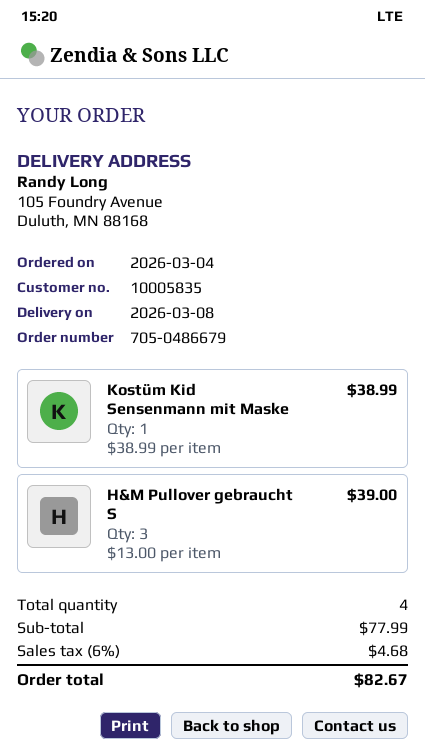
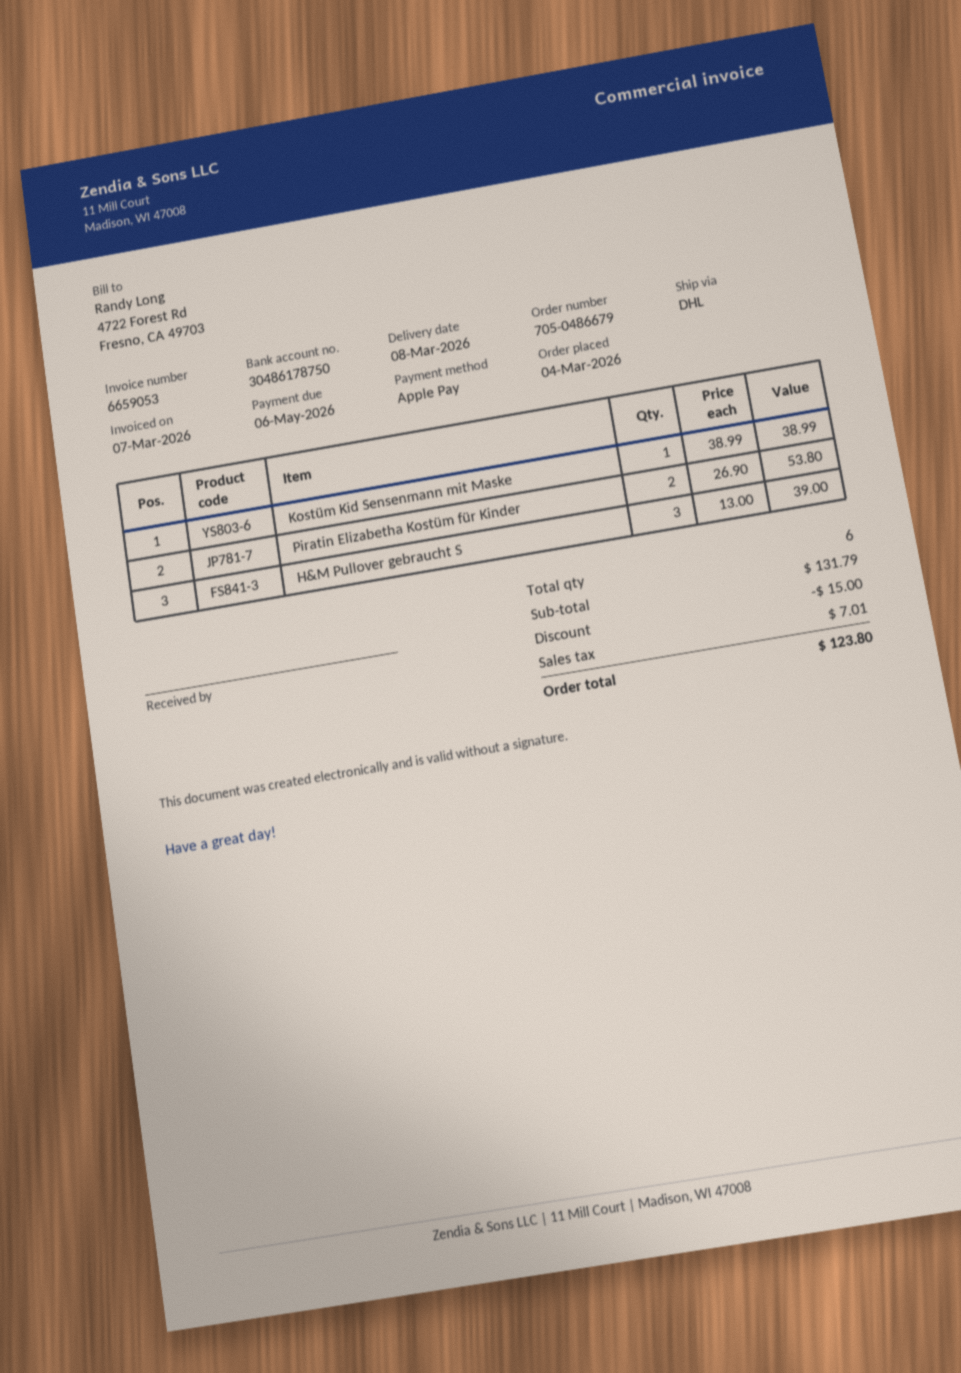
Piratin Elizabetha Kostüm für Kinder: none -> 2 x 26.90 = 53.80
total quantity: 4 -> 6
subtotal: 77.99 -> 131.79
discount: none -> 15.00
tax: 4.68 -> 7.01
total: 82.67 -> 123.80

